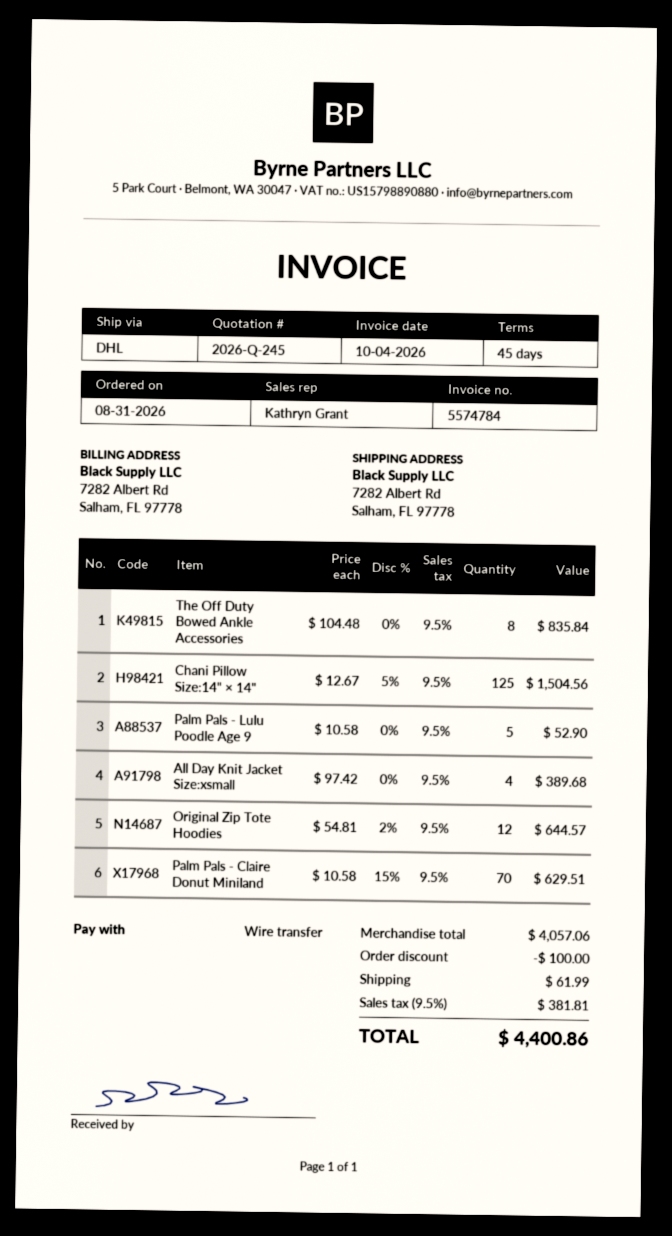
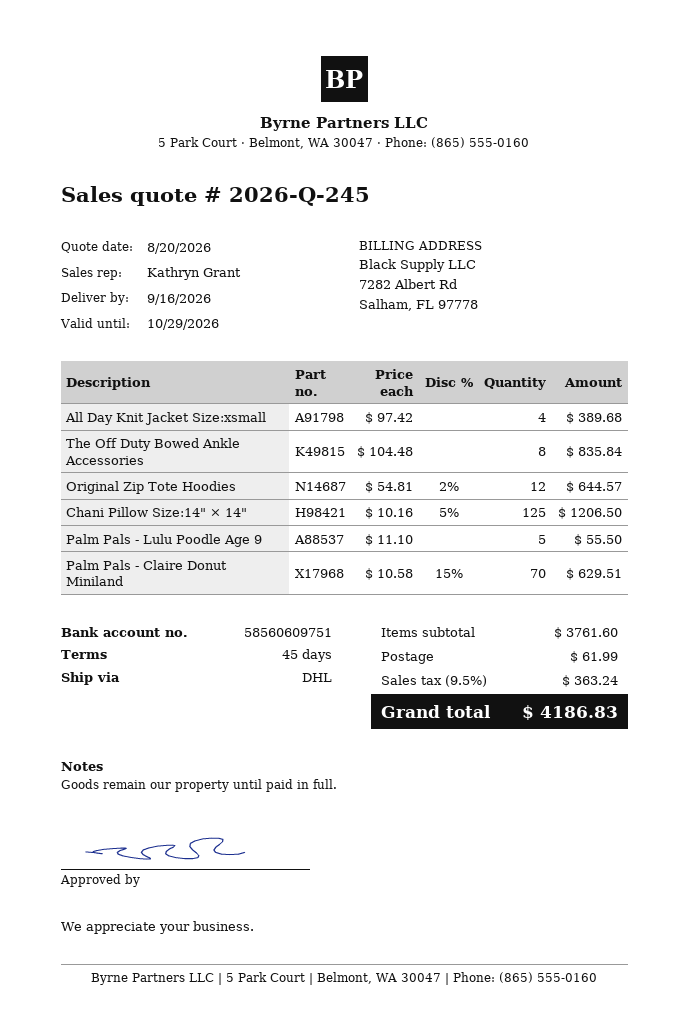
Chani Pillow Size:14" × 14": 125 x 12.67 - 5% = 1504.56 -> 125 x 10.16 - 5% = 1206.50
Palm Pals - Lulu Poodle Age 9: 5 x 10.58 = 52.90 -> 5 x 11.10 = 55.50
subtotal: 4057.06 -> 3761.60
discount: 100.00 -> none
tax: 9.5% = 381.81 -> 9.5% = 363.24
total: 4400.86 -> 4186.83

